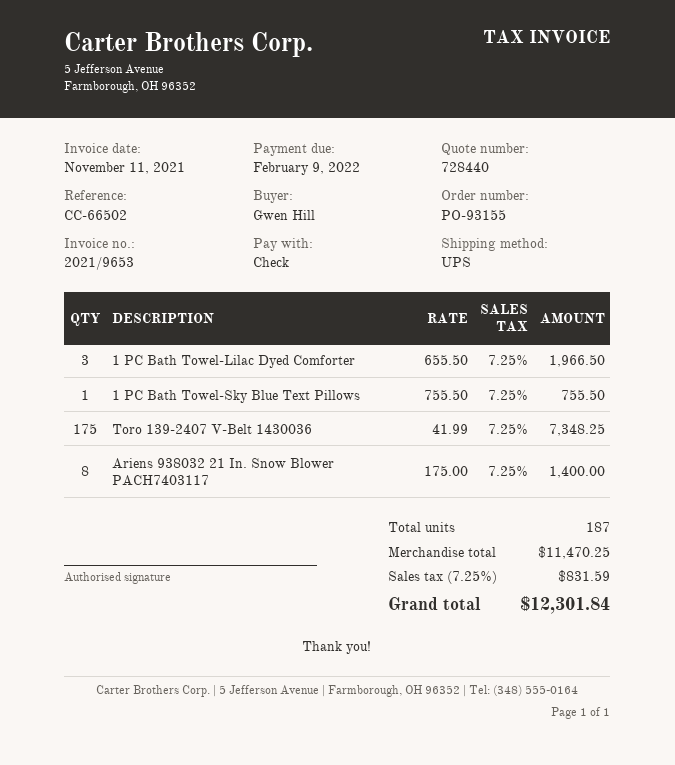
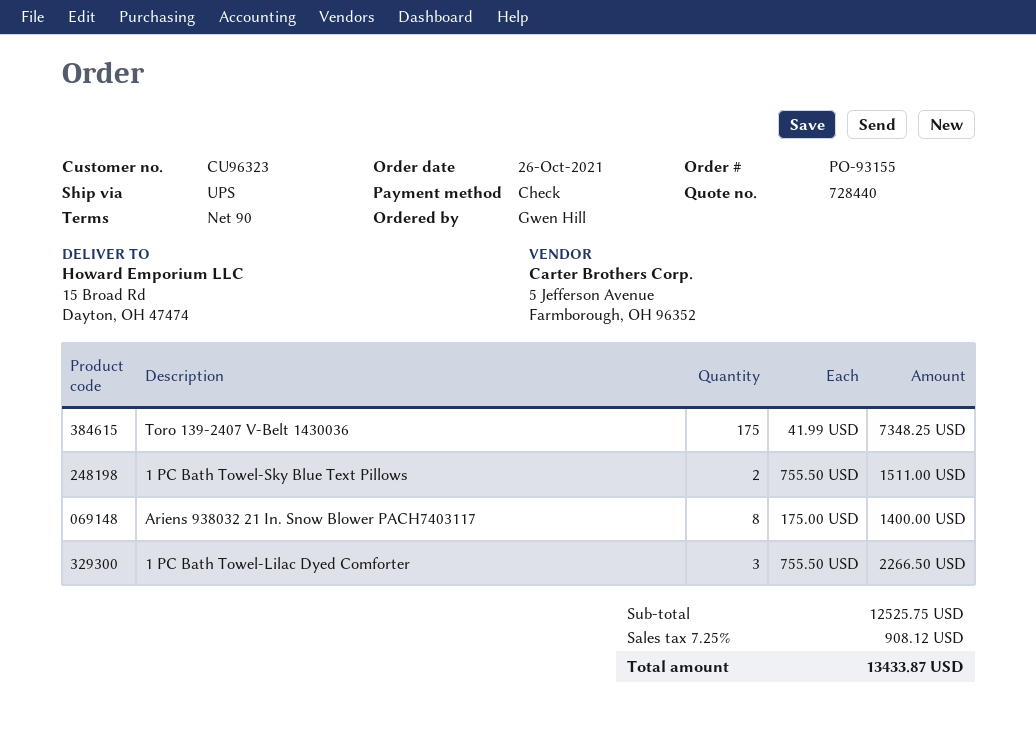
1 PC Bath Towel-Lilac Dyed Comforter: 3 x 655.50 = 1966.50 -> 3 x 755.50 = 2266.50
1 PC Bath Towel-Sky Blue Text Pillows: 1 x 755.50 = 755.50 -> 2 x 755.50 = 1511.00
subtotal: 11470.25 -> 12525.75
tax: 7.25% = 831.59 -> 7.25% = 908.12
total: 12301.84 -> 13433.87

